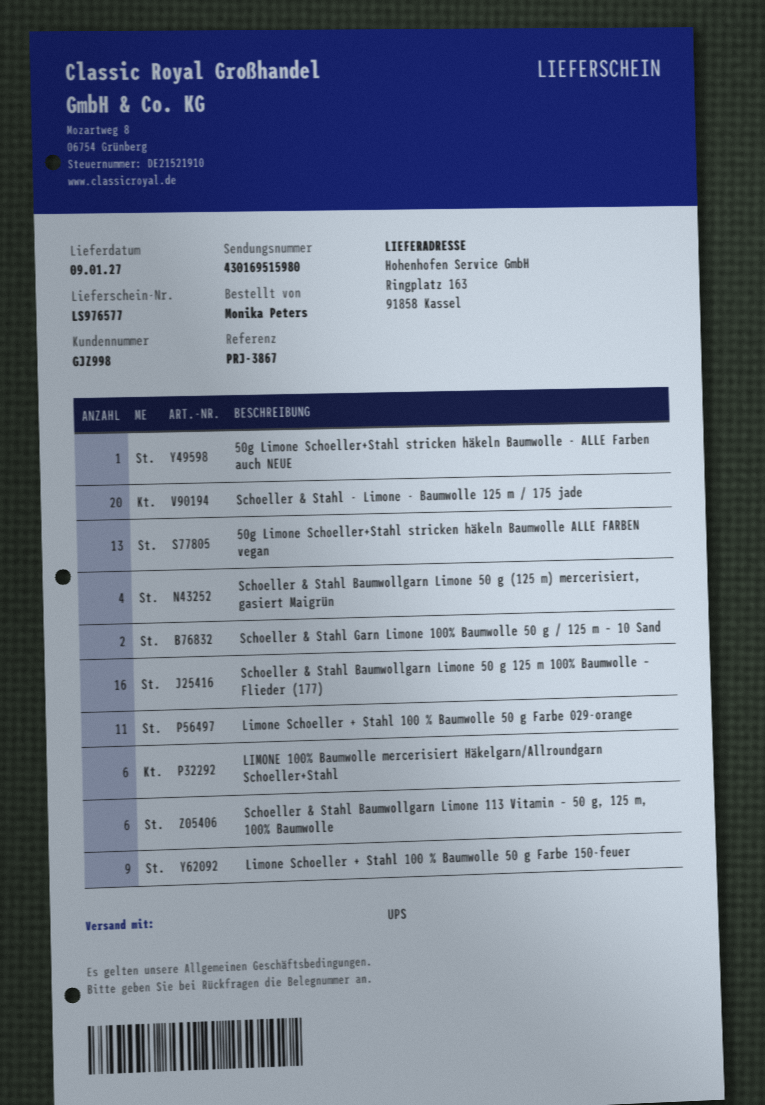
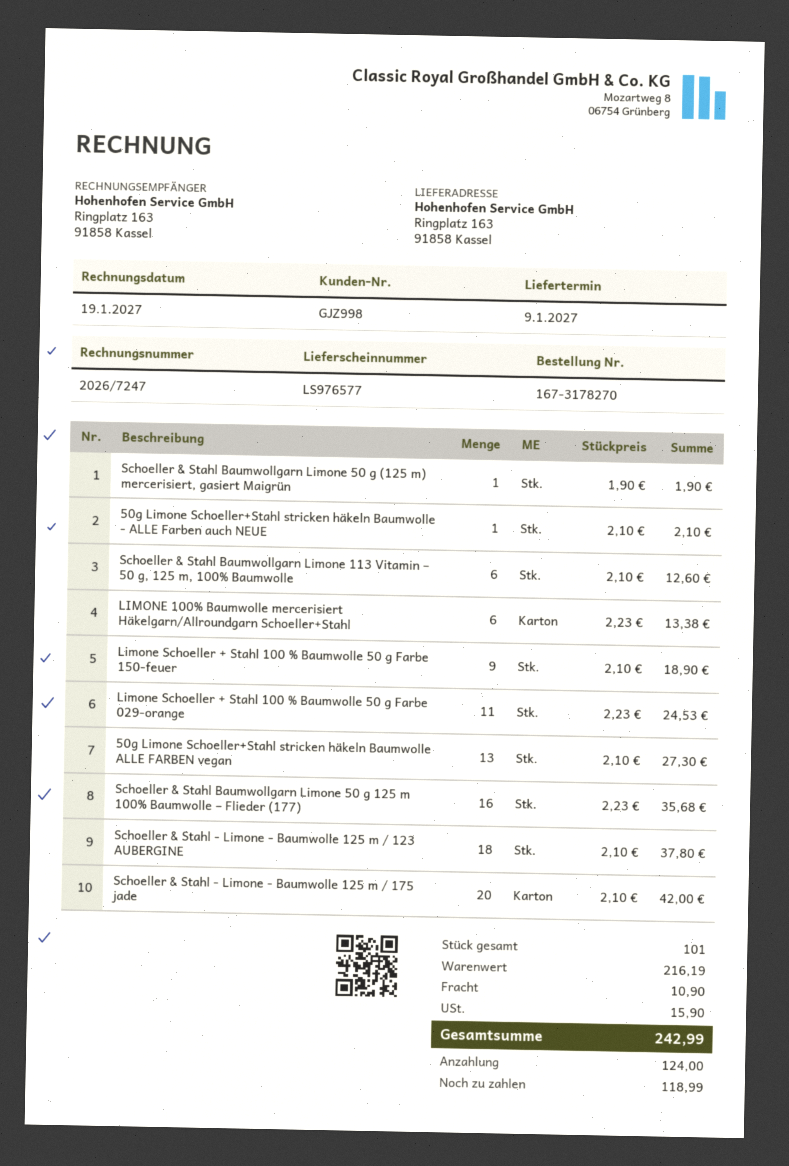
Schoeller & Stahl Baumwollgarn Limone 50 g (125 m) mercerisiert, gasiert Maigrün: 4 -> 1
Schoeller & Stahl Garn Limone 100% Baumwolle 50 g / 125 m – 10 Sand: 2 -> none
Schoeller & Stahl - Limone - Baumwolle 125 m / 123 AUBERGINE: none -> 18

